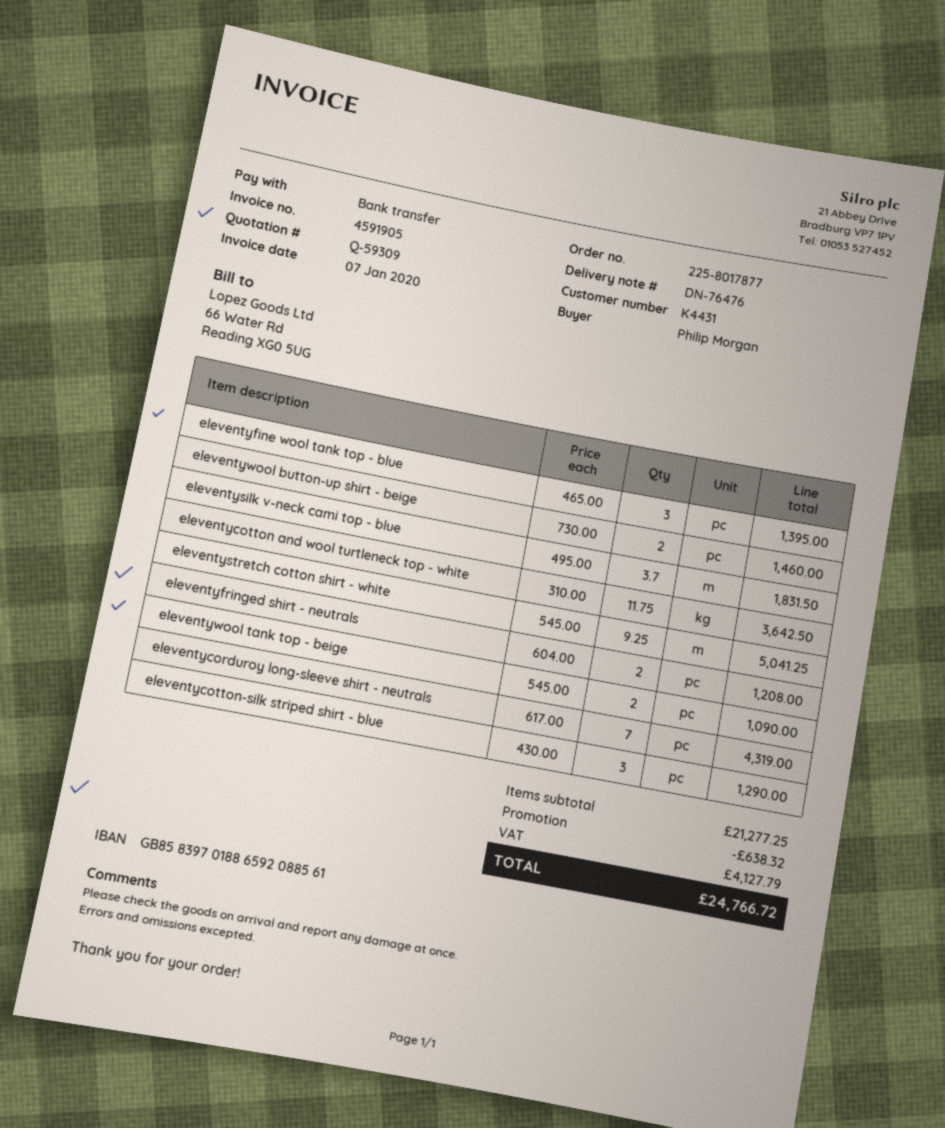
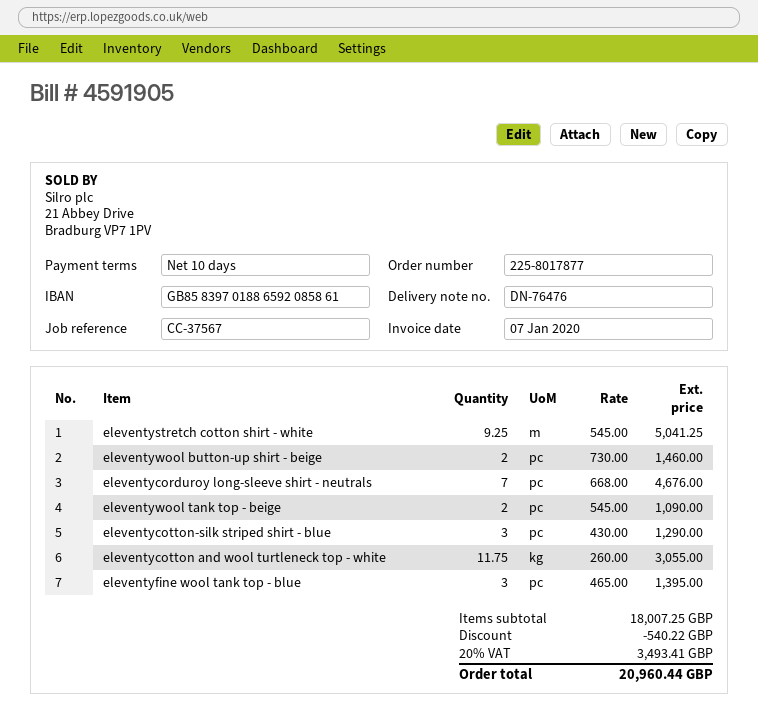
bank account: GB85839701886592088561 -> GB85839701886592085861
eleventysilk v-neck cami top - blue: 3.7 x 495.00 = 1831.50 -> none
eleventycotton and wool turtleneck top - white: 11.75 x 310.00 = 3642.50 -> 11.75 x 260.00 = 3055.00
eleventyfringed shirt - neutrals: 2 x 604.00 = 1208.00 -> none
eleventycorduroy long-sleeve shirt - neutrals: 7 x 617.00 = 4319.00 -> 7 x 668.00 = 4676.00
subtotal: 21277.25 -> 18007.25
discount: 638.32 -> 540.22
tax: 4127.79 -> 3493.41
total: 24766.72 -> 20960.44

